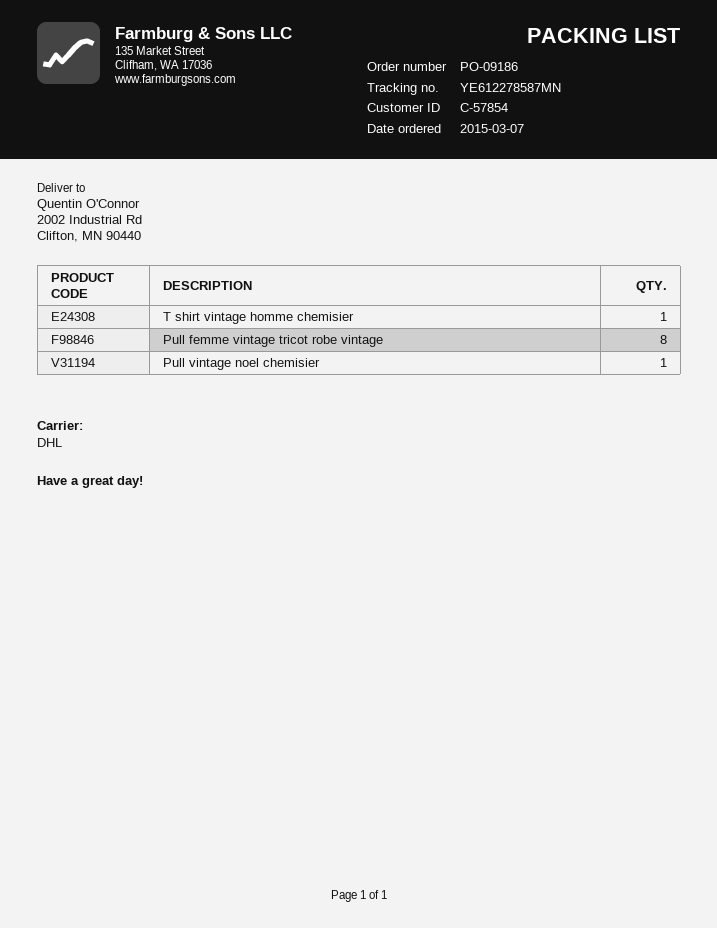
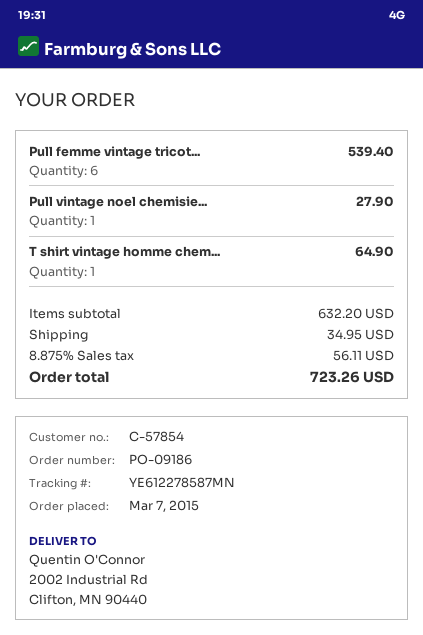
Pull femme vintage tricot robe vintage: 8 -> 6

